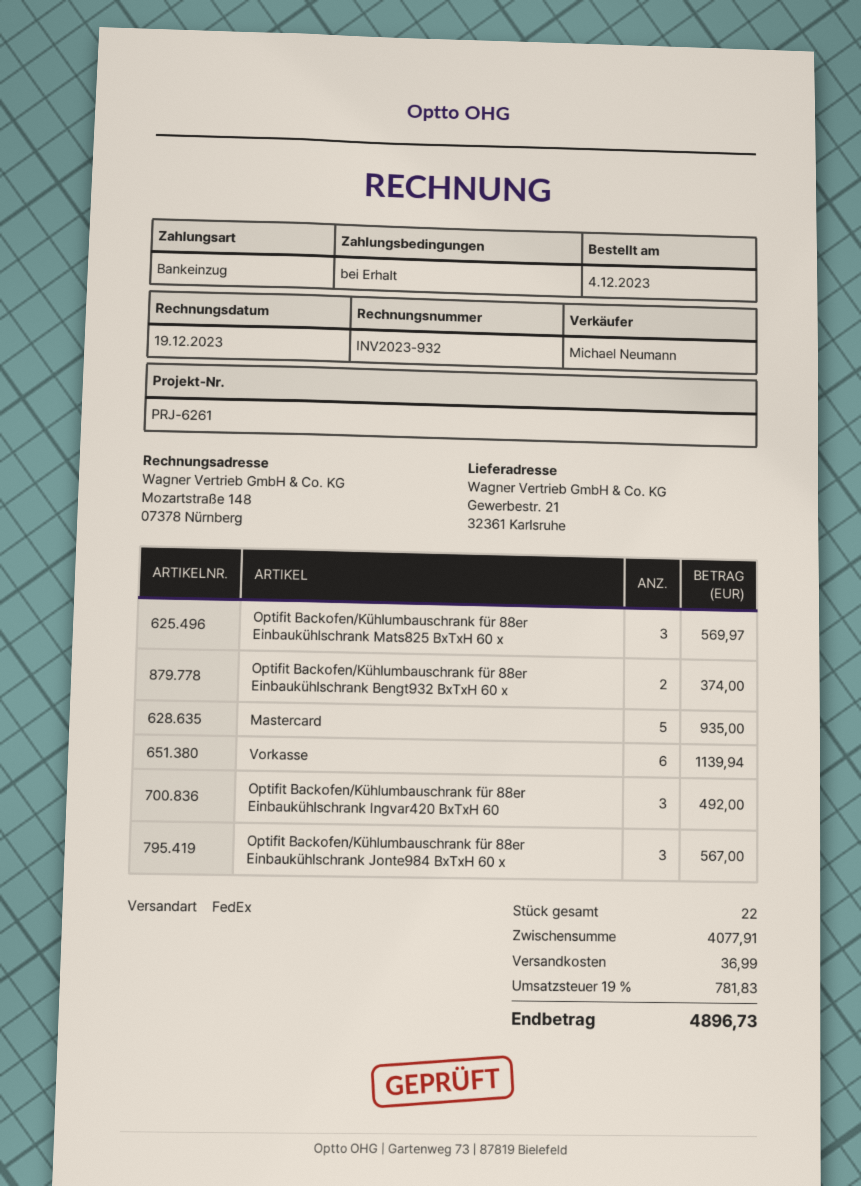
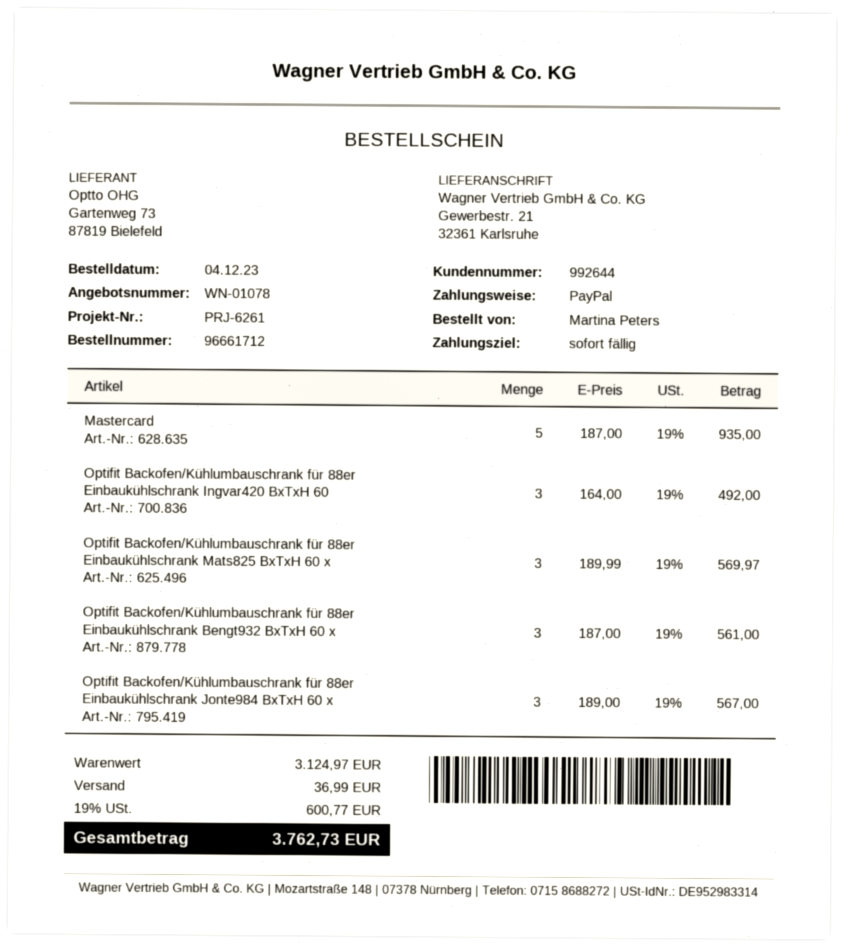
payment method: direct debit -> PayPal
Optifit Backofen/Kühlumbauschrank für 88er Einbaukühlschrank Bengt932 BxTxH 60 x: 2 for 374.00 -> 3 for 561.00
Vorkasse: 6 for 1139.94 -> none
subtotal: 4077.91 -> 3124.97
tax: 19% = 781.83 -> 19% = 600.77
total: 4896.73 -> 3762.73

